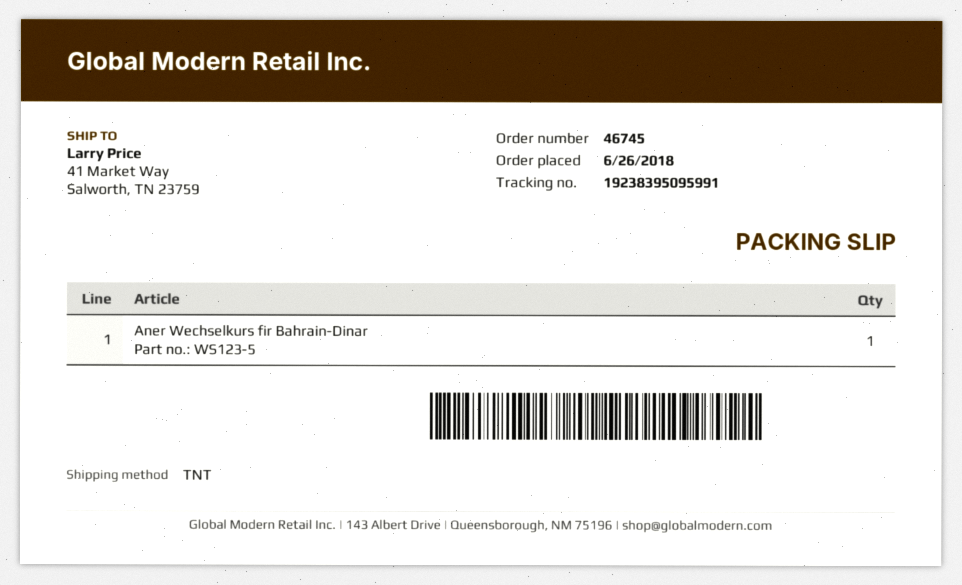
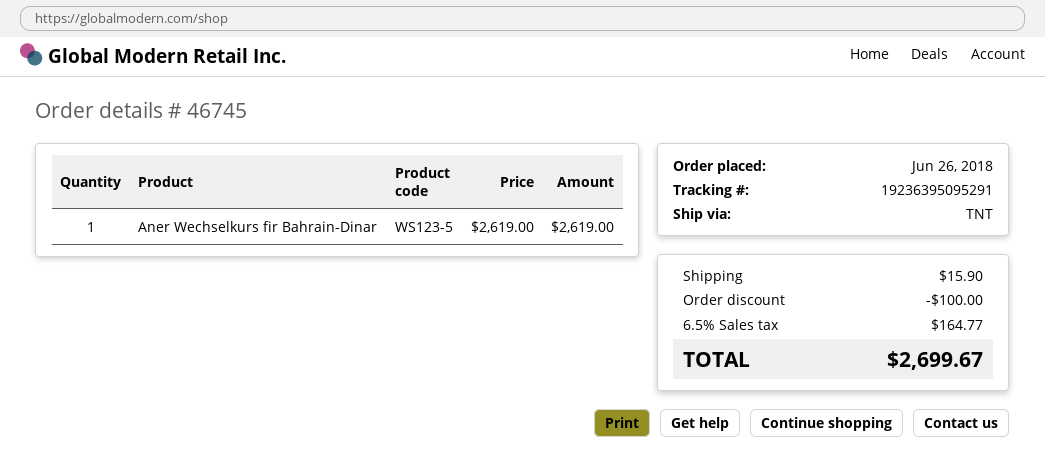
tracking number: 19238395095991 -> 19236395095291

